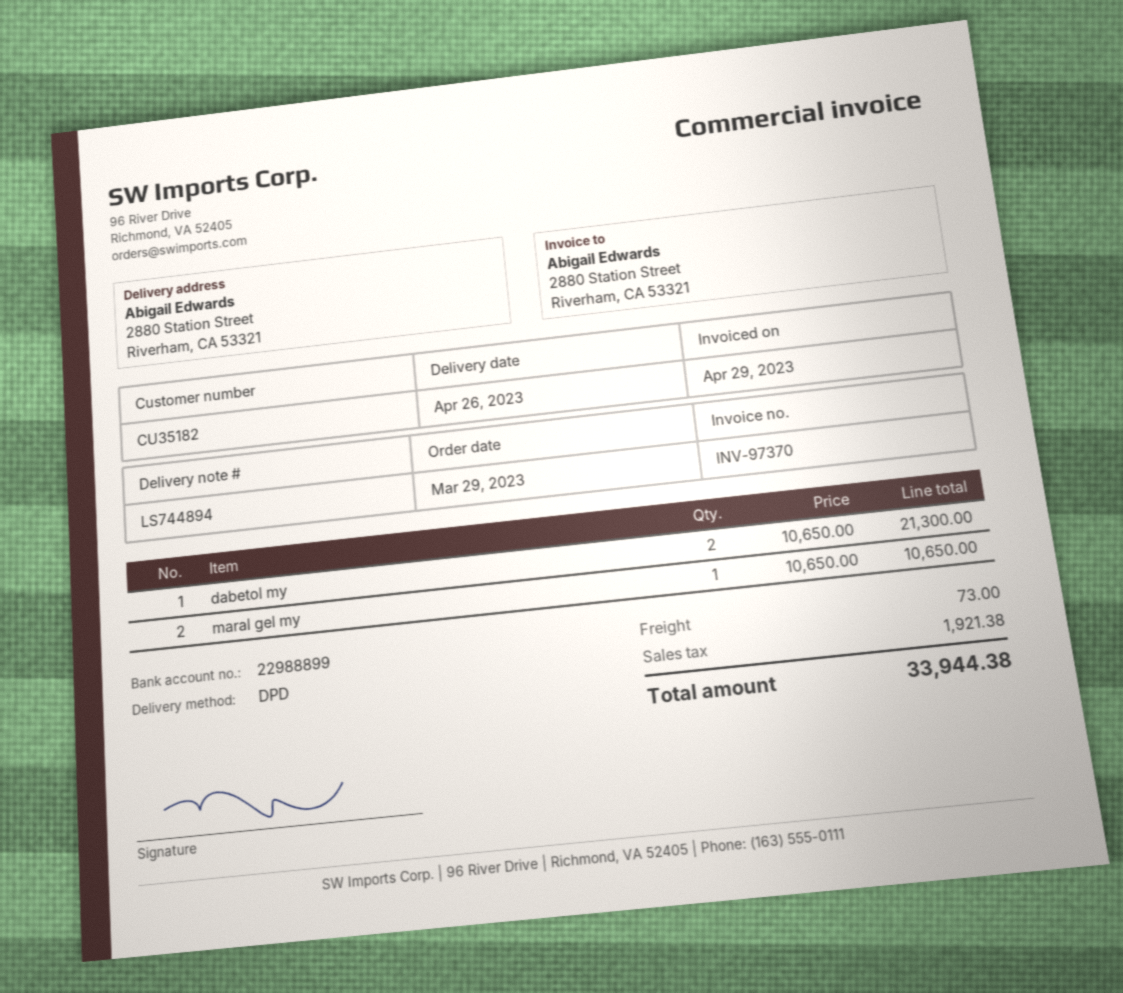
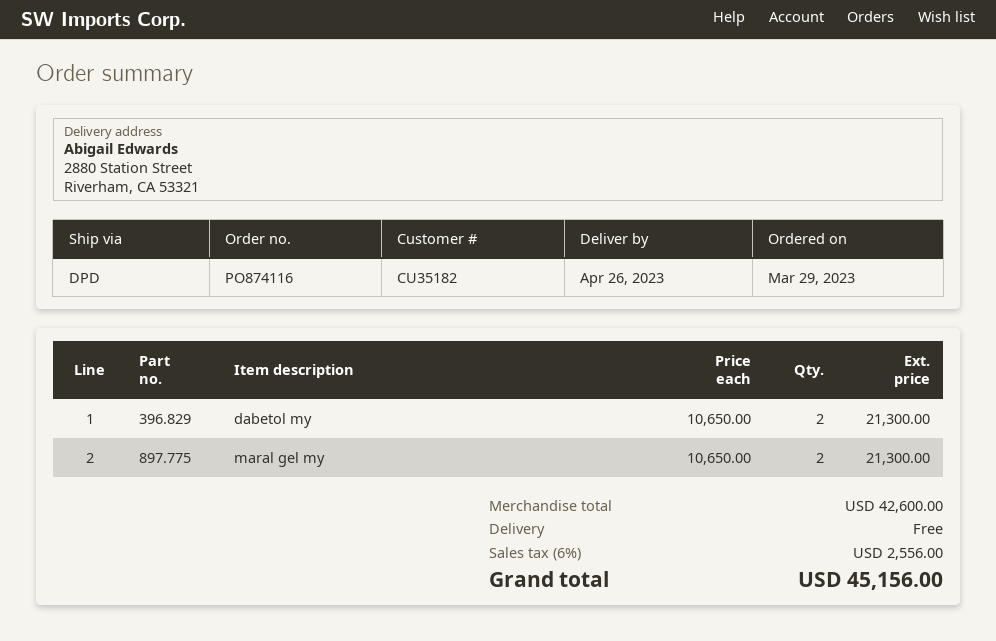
maral gel my: 1 x 10650.00 = 10650.00 -> 2 x 10650.00 = 21300.00
shipping: 73.00 -> 0.00
tax: 1921.38 -> 2556.00
total: 33944.38 -> 45156.00

